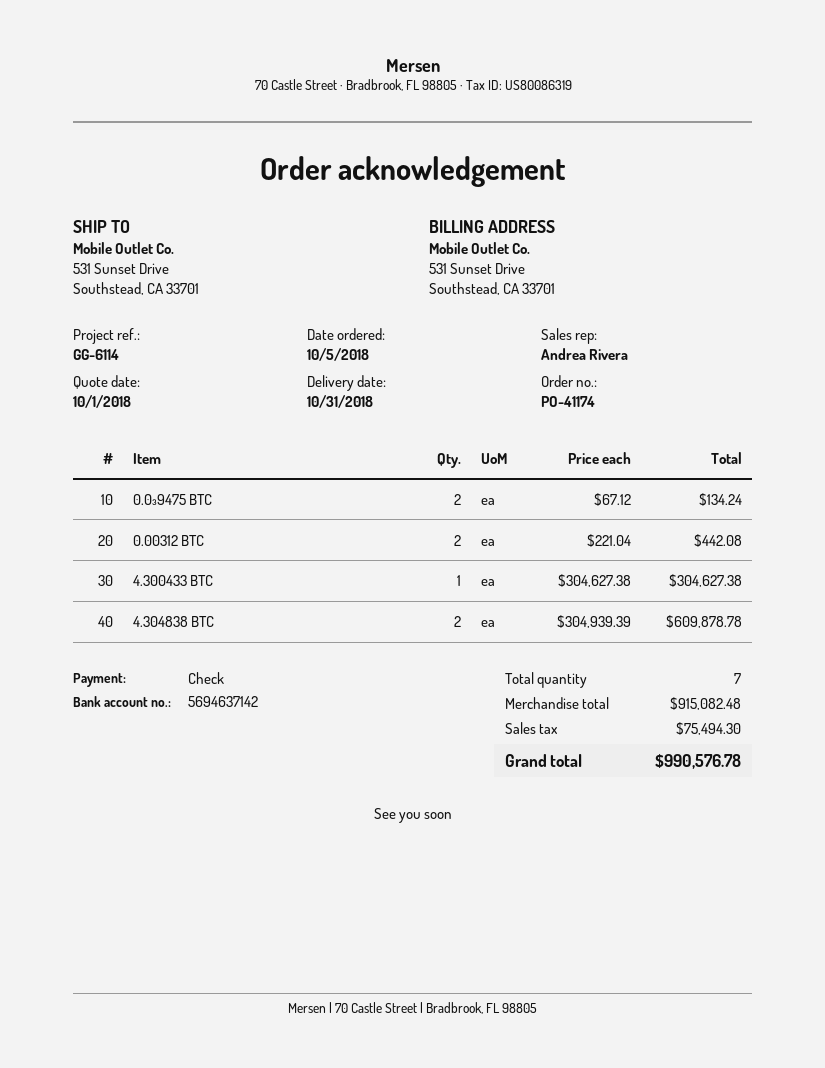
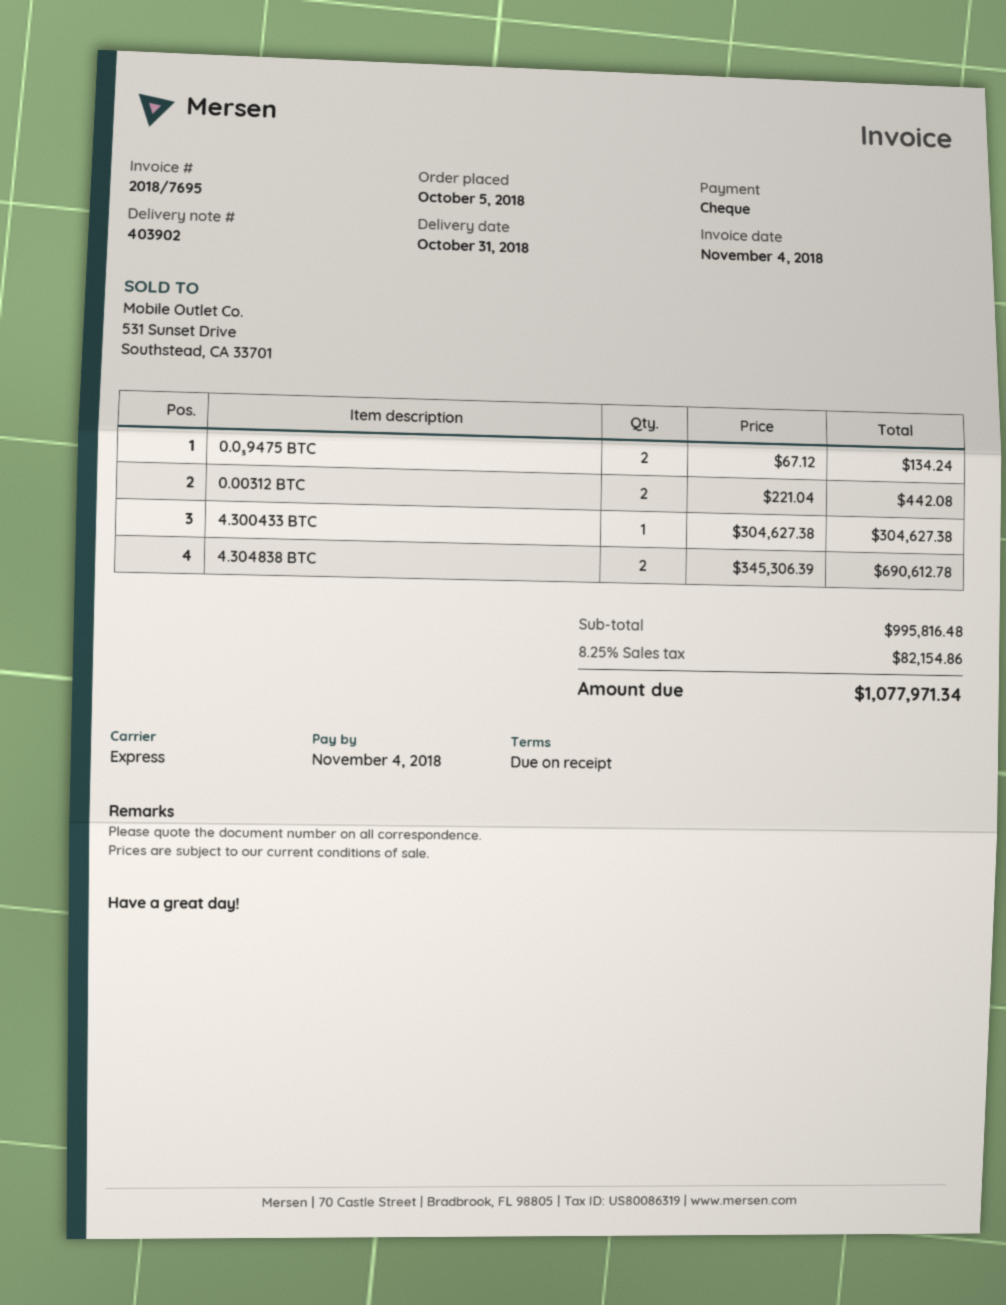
4.304838 BTC: 2 x 304939.39 = 609878.78 -> 2 x 345306.39 = 690612.78
subtotal: 915082.48 -> 995816.48
tax: 75494.30 -> 82154.86
total: 990576.78 -> 1077971.34

